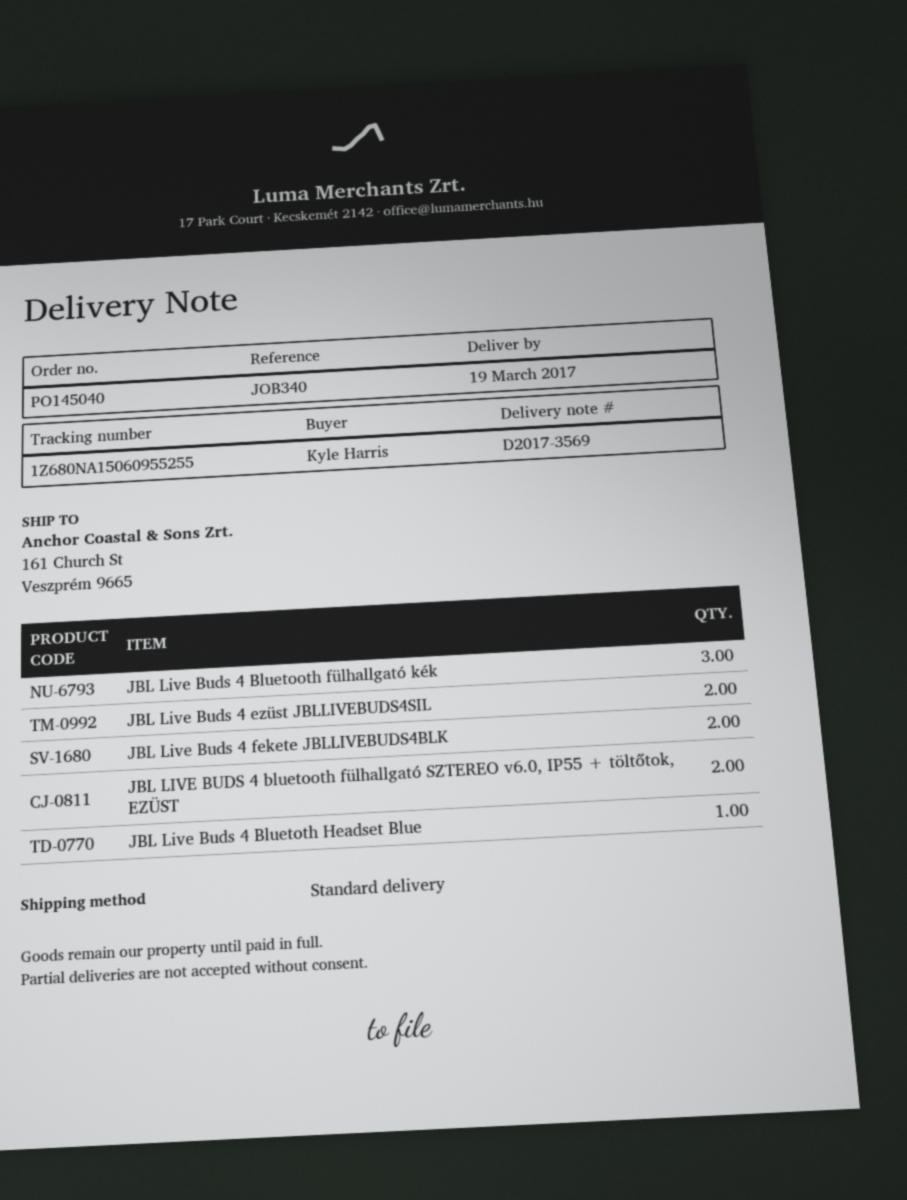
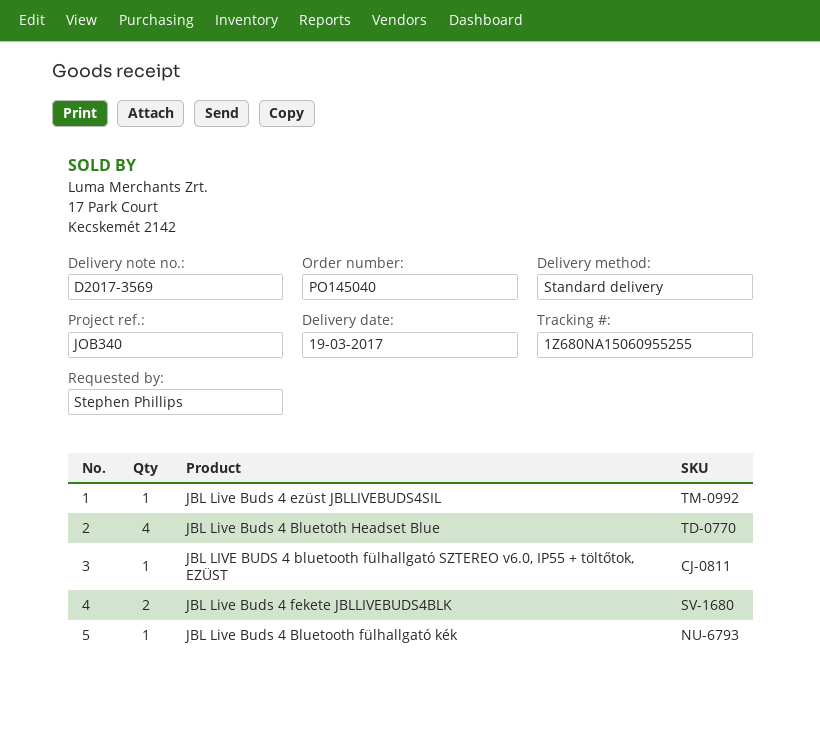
ordered by: Kyle Harris -> Stephen Phillips
JBL Live Buds 4 Bluetooth fülhallgató kék: 3 -> 1
JBL Live Buds 4 ezüst JBLLIVEBUDS4SIL: 2 -> 1
JBL LIVE BUDS 4 bluetooth fülhallgató SZTEREO v6.0, IP55 + töltőtok, EZÜST: 2 -> 1
JBL Live Buds 4 Bluetoth Headset Blue: 1 -> 4

